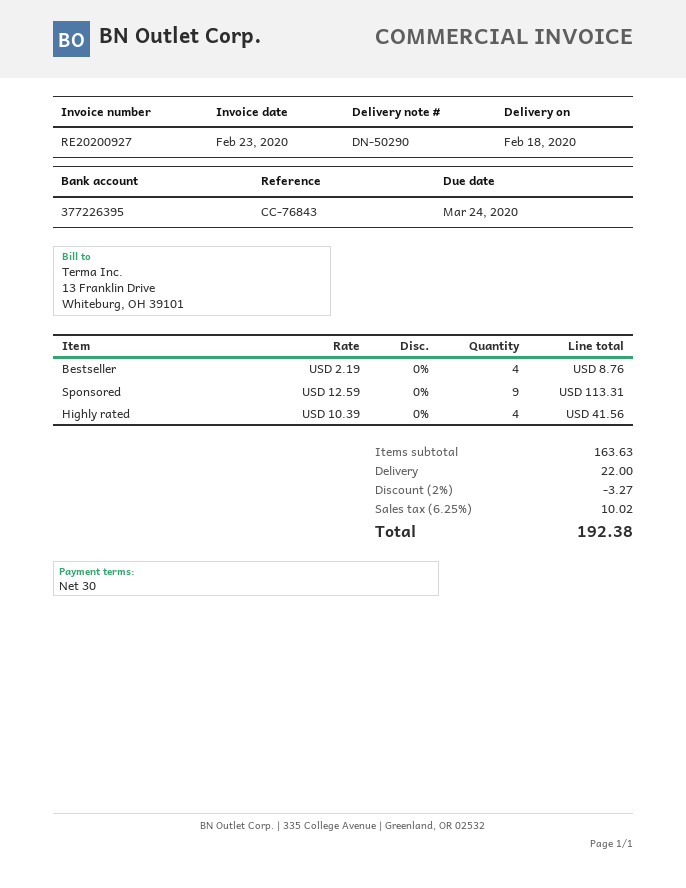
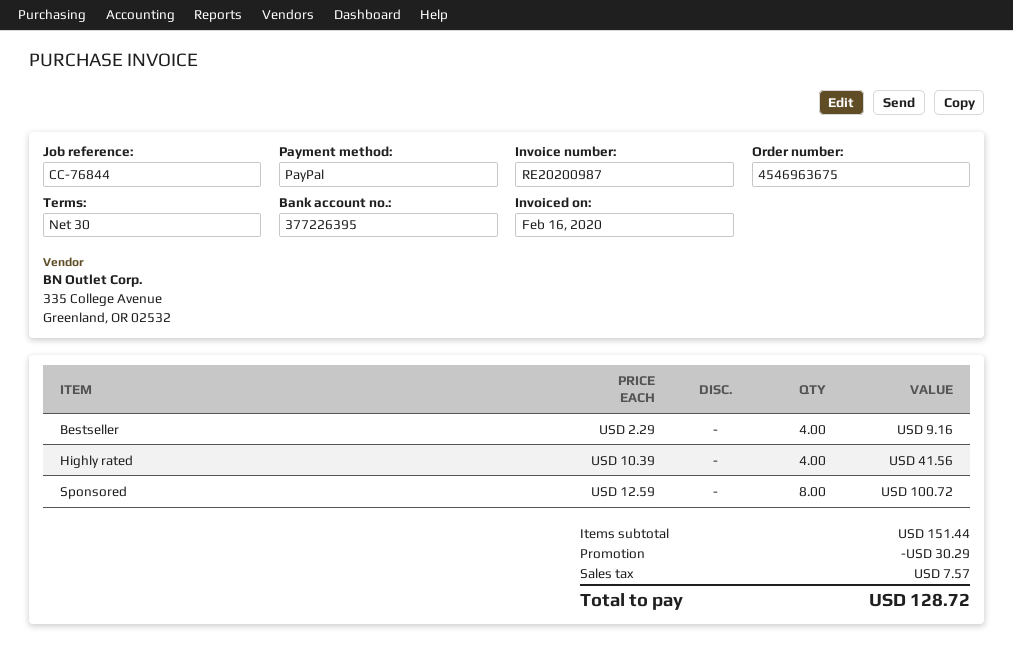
invoice number: RE20200927 -> RE20200987
invoice date: 2020-02-23 -> 2020-02-16
reference: CC-76843 -> CC-76844
Bestseller: 4 x 2.19 = 8.76 -> 4 x 2.29 = 9.16
Sponsored: 9 x 12.59 = 113.31 -> 8 x 12.59 = 100.72
subtotal: 163.63 -> 151.44
discount: 3.27 -> 30.29
shipping: 22.00 -> none
tax: 10.02 -> 7.57
total: 192.38 -> 128.72

